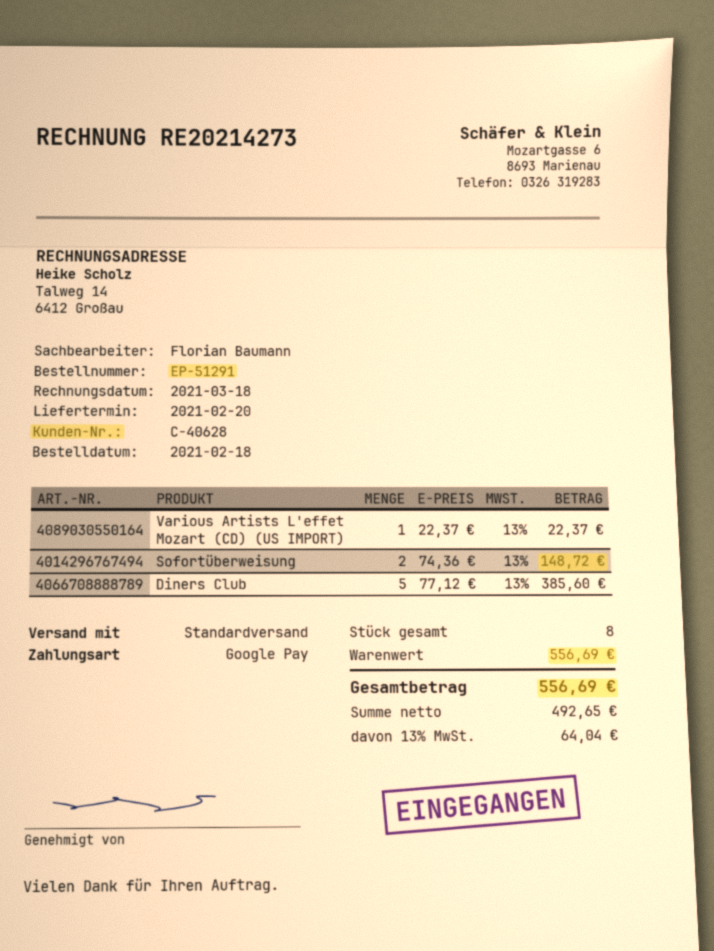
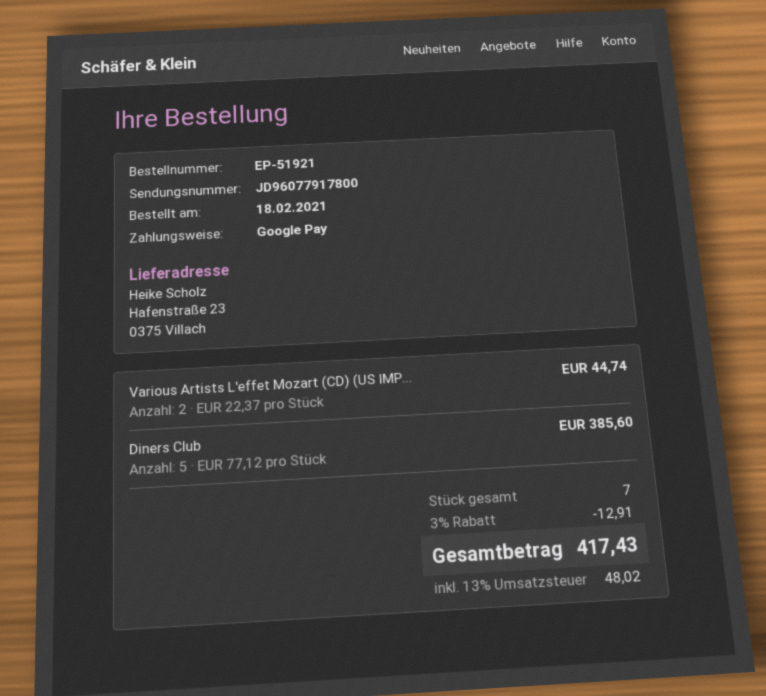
order number: EP-51291 -> EP-51921
Various Artists L'effet Mozart (CD) (US IMPORT): 1 x 22.37 = 22.37 -> 2 x 22.37 = 44.74
Sofortüberweisung: 2 x 74.36 = 148.72 -> none
total quantity: 8 -> 7
discount: none -> 3% = 12.91
tax: 13% = 64.04 -> 13% = 48.02
total: 556.69 -> 417.43

